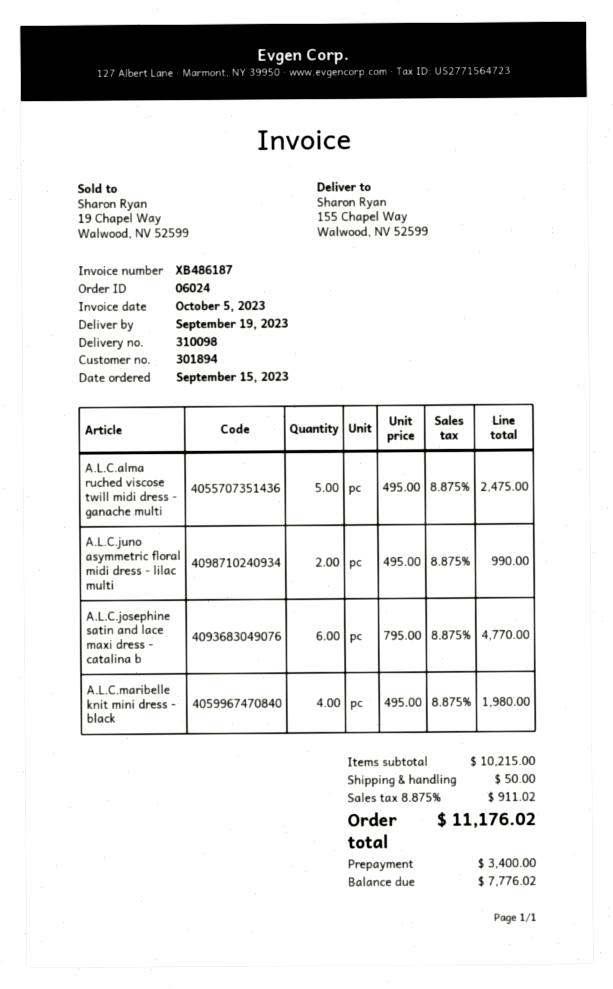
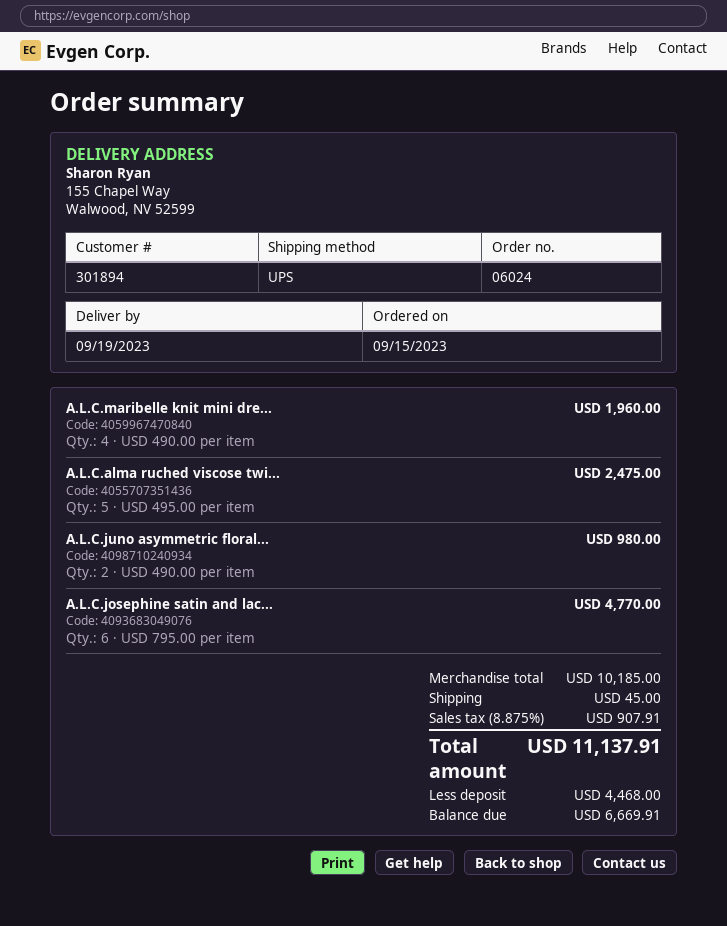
A.L.C.juno asymmetric floral midi dress - lilac multi: 2 x 495.00 = 990.00 -> 2 x 490.00 = 980.00
A.L.C.maribelle knit mini dress - black: 4 x 495.00 = 1980.00 -> 4 x 490.00 = 1960.00
subtotal: 10215.00 -> 10185.00
shipping: 50.00 -> 45.00
tax: 8.875% = 911.02 -> 8.875% = 907.91
total: 11176.02 -> 11137.91
deposit: 3400.00 -> 4468.00
balance: 7776.02 -> 6669.91

